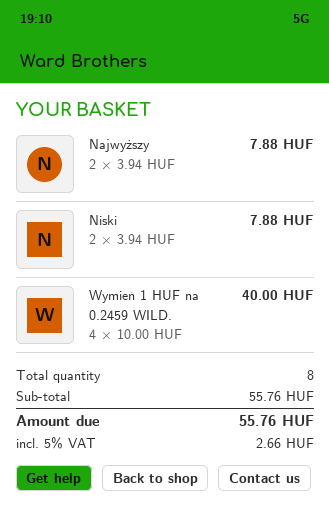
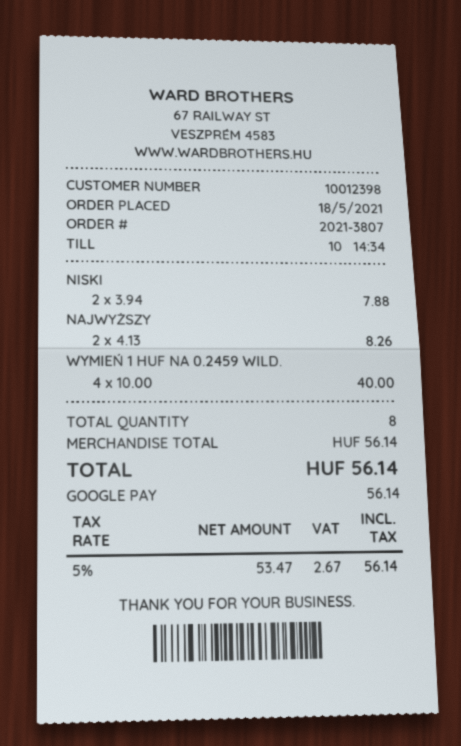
Najwyższy: 2 x 3.94 = 7.88 -> 2 x 4.13 = 8.26
subtotal: 55.76 -> 56.14
tax: 5% = 2.66 -> 5% = 2.67
total: 55.76 -> 56.14

